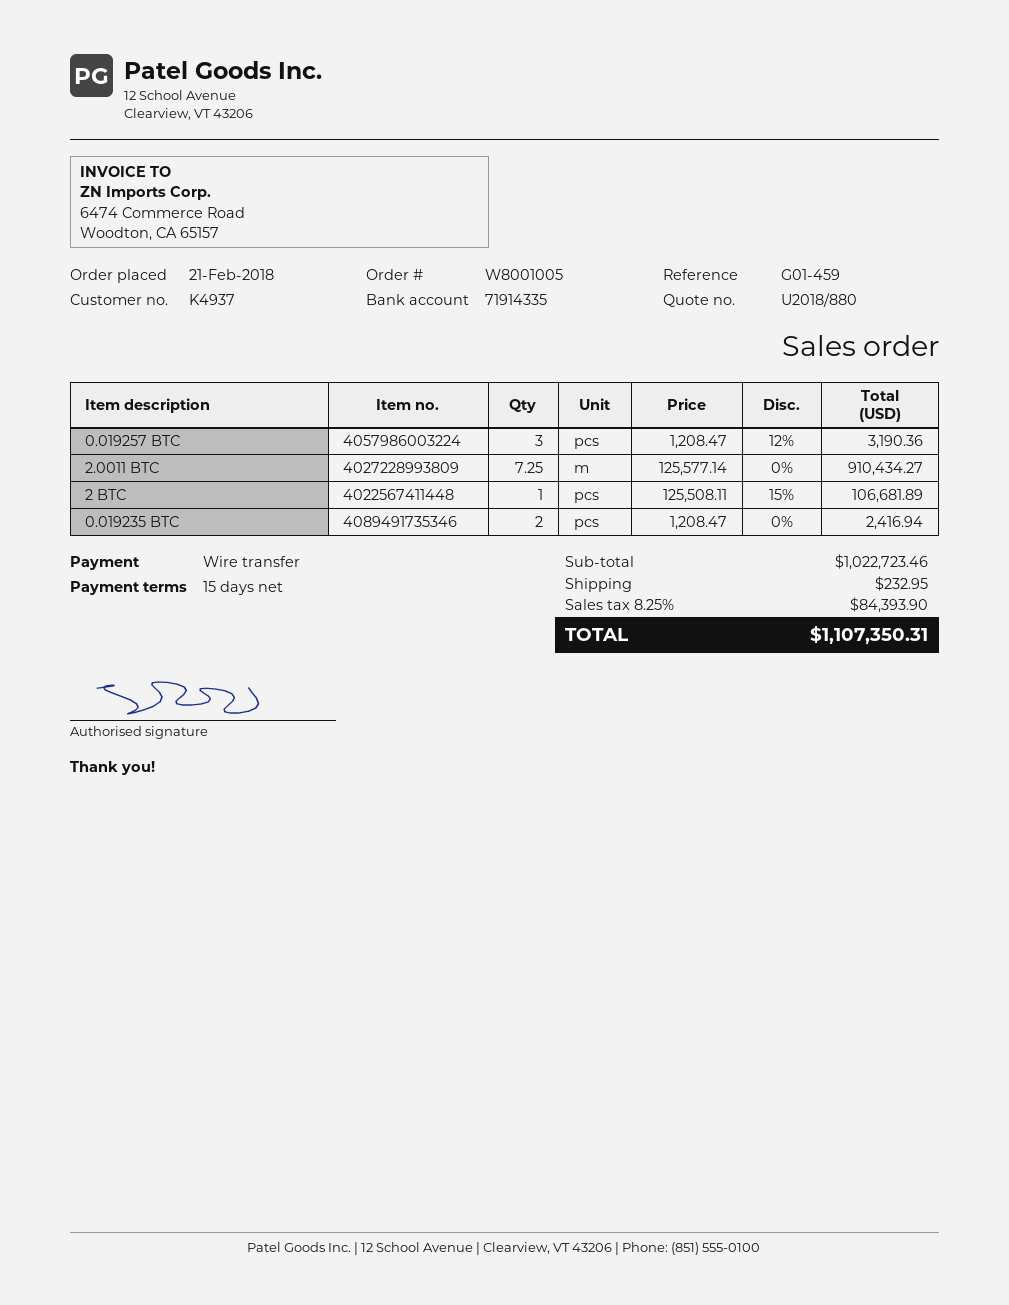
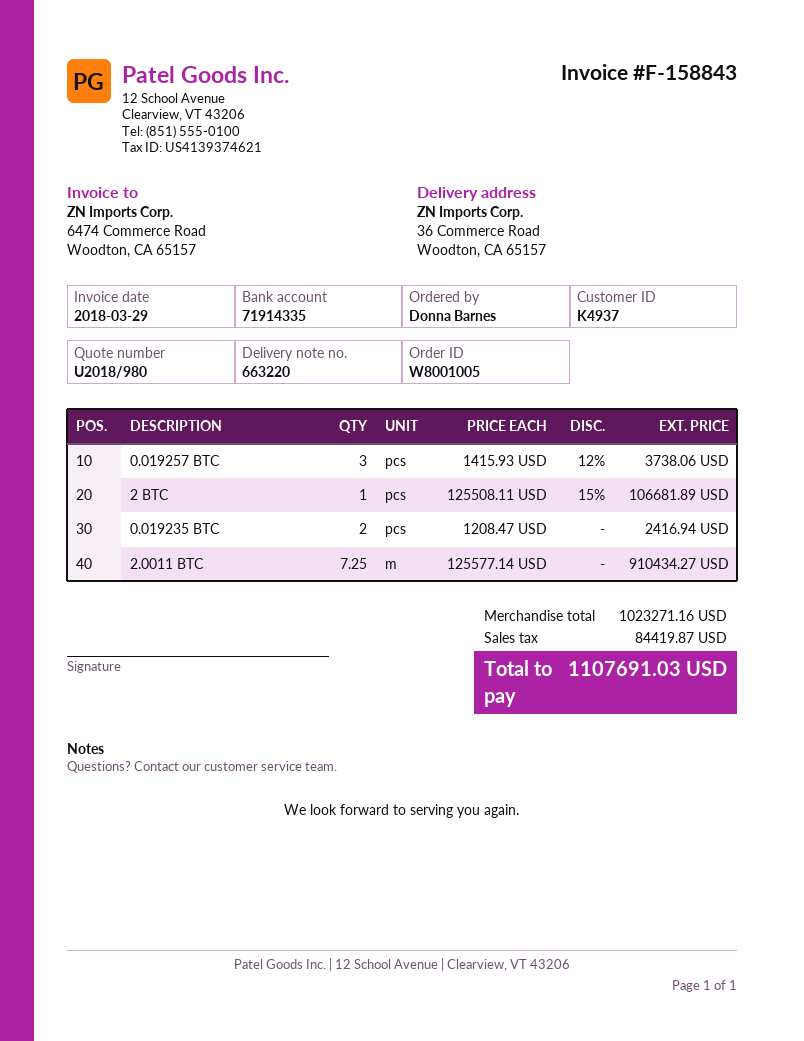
quote number: U2018/880 -> U2018/980
0.019257 BTC: 3 x 1208.47 - 12% = 3190.36 -> 3 x 1415.93 - 12% = 3738.06
subtotal: 1022723.46 -> 1023271.16
shipping: 232.95 -> none
tax: 84393.90 -> 84419.87
total: 1107350.31 -> 1107691.03

